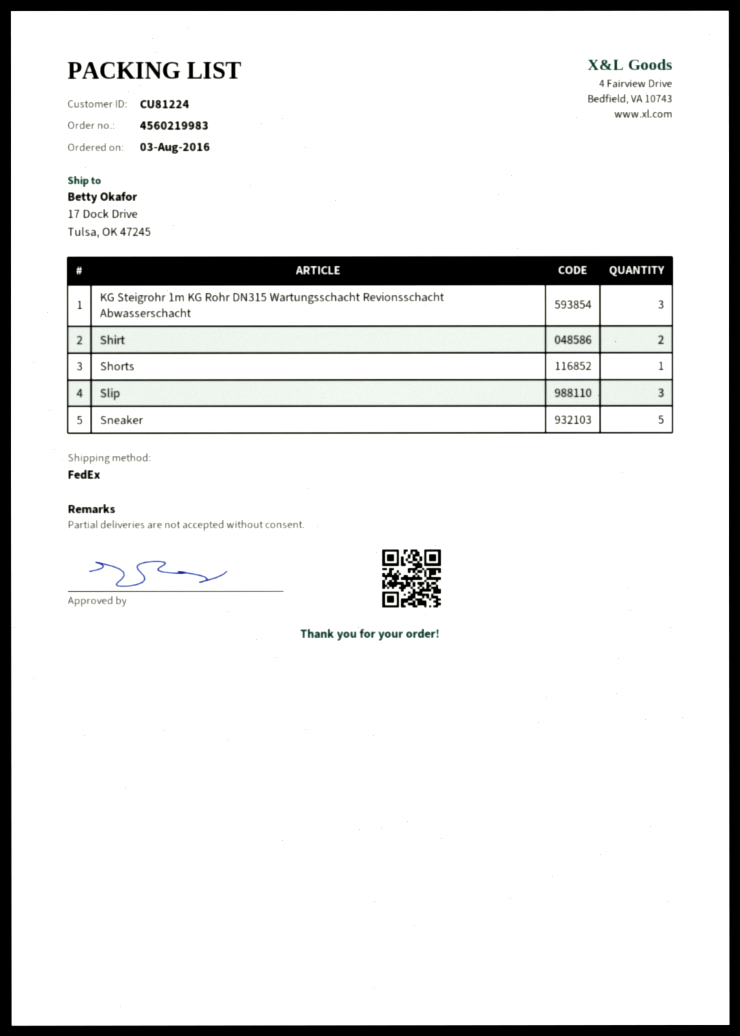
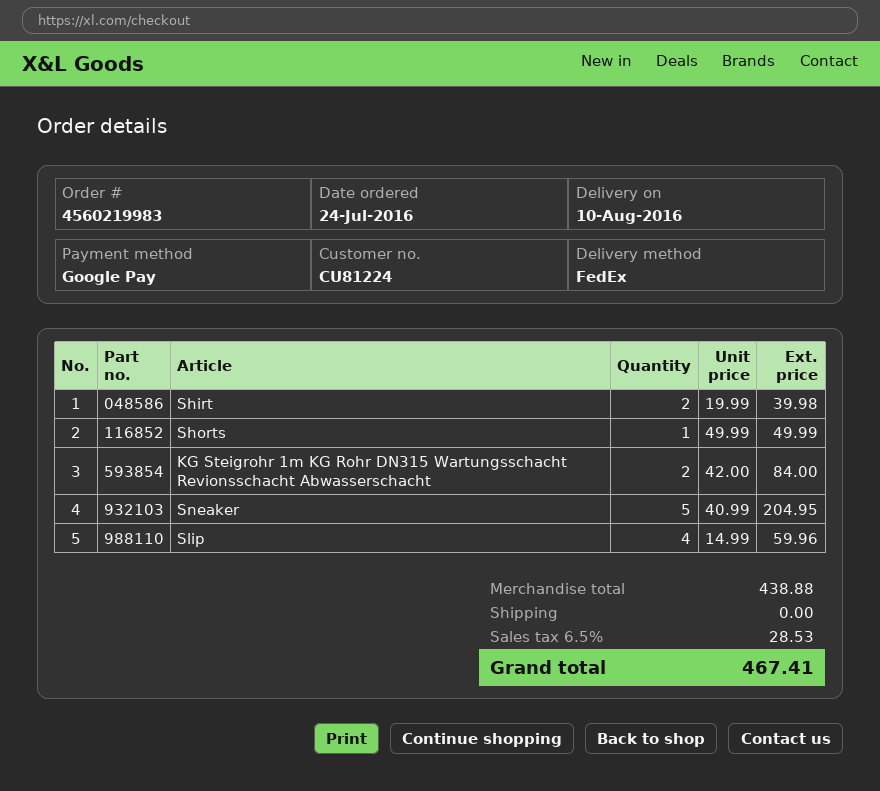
order date: 2016-08-03 -> 2016-07-24
KG Steigrohr 1m KG Rohr DN315 Wartungsschacht Revionsschacht Abwasserschacht: 3 -> 2
Slip: 3 -> 4

